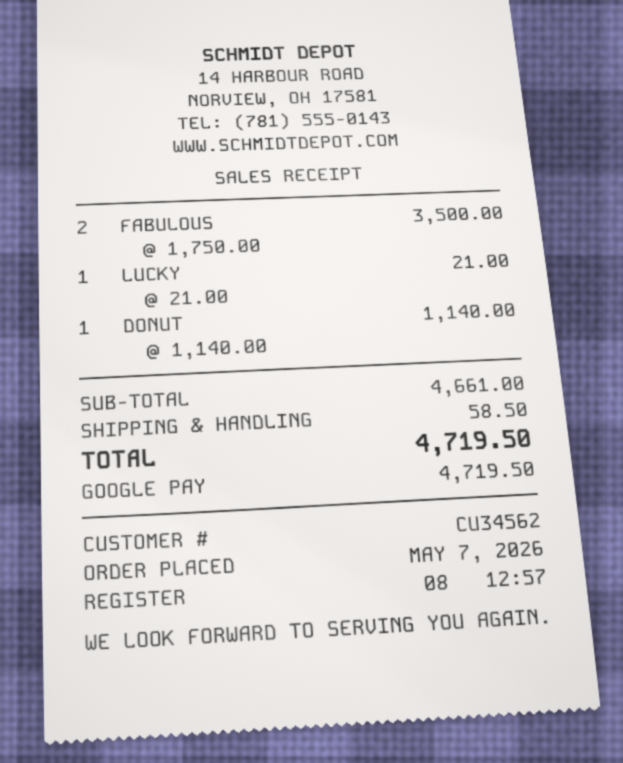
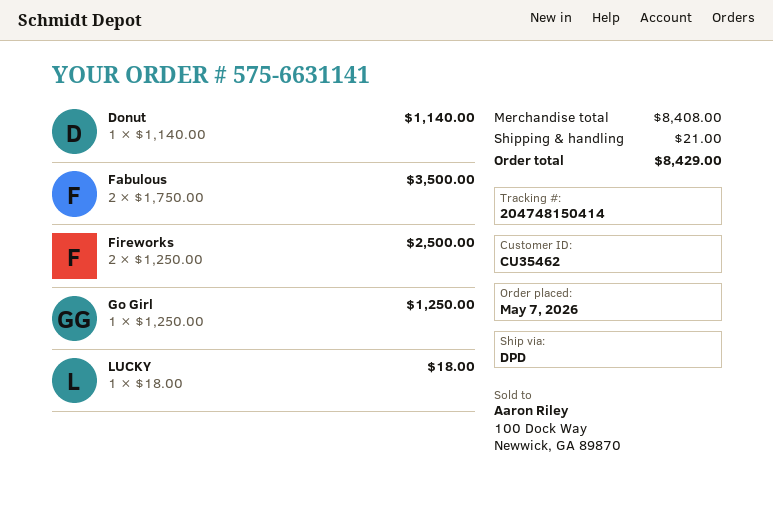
customer number: CU34562 -> CU35462
LUCKY: 1 x 21.00 = 21.00 -> 1 x 18.00 = 18.00
Fireworks: none -> 2 x 1250.00 = 2500.00
Go Girl: none -> 1 x 1250.00 = 1250.00
subtotal: 4661.00 -> 8408.00
shipping: 58.50 -> 21.00
total: 4719.50 -> 8429.00

